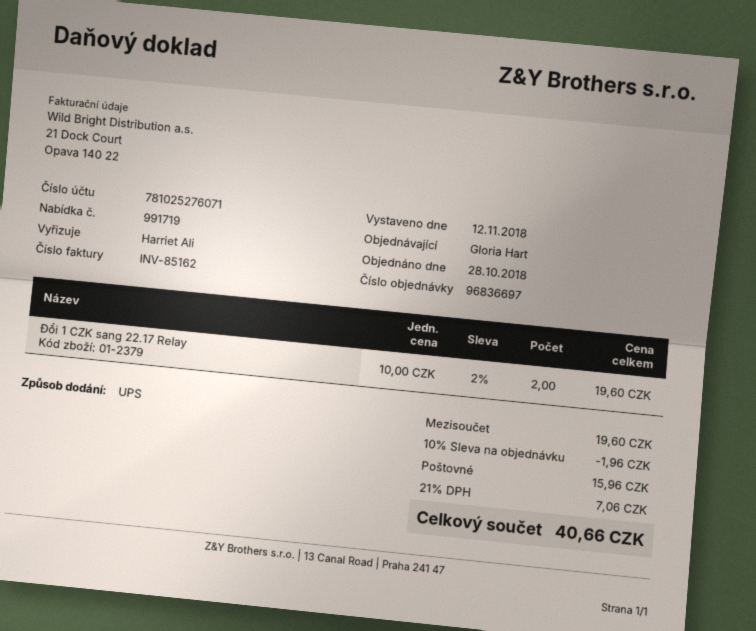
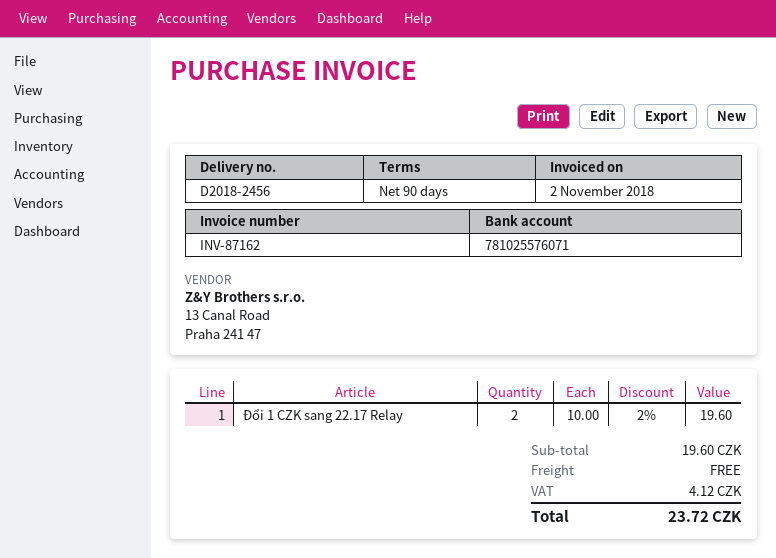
invoice number: INV-85162 -> INV-87162
invoice date: 2018-11-12 -> 2018-11-02
bank account: 781025276071 -> 781025576071
discount: 10% = 1.96 -> none
shipping: 15.96 -> 0.00
tax: 7.06 -> 4.12
total: 40.66 -> 23.72

